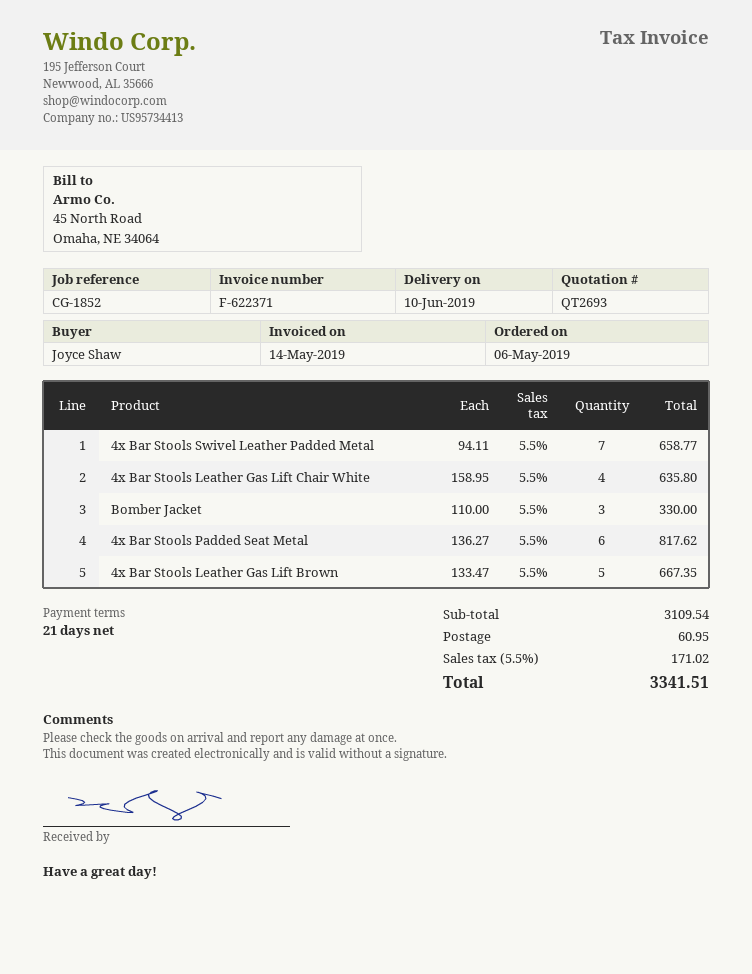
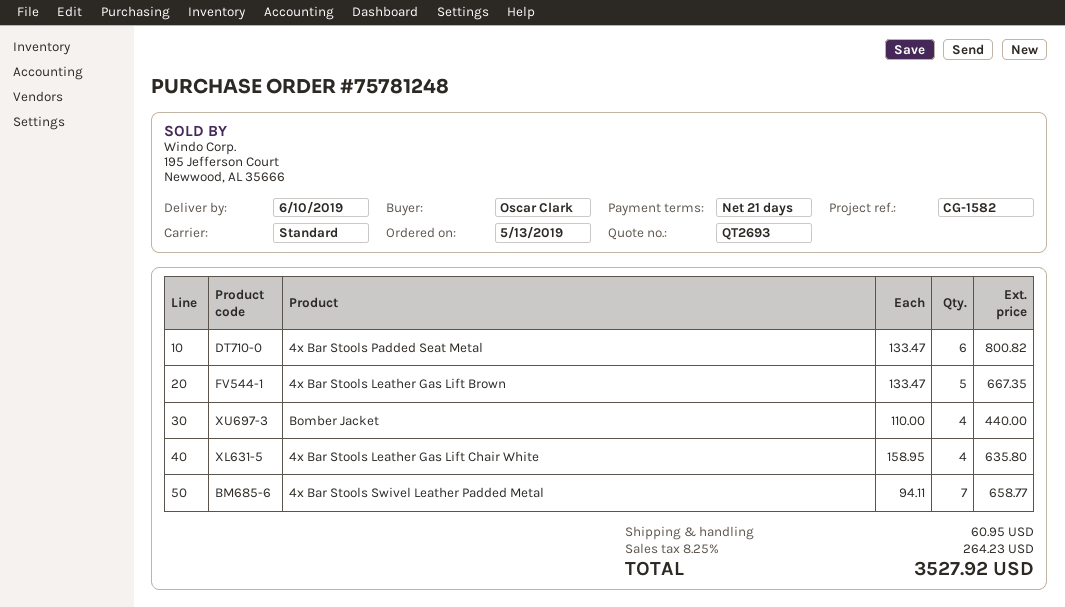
order date: 2019-05-06 -> 2019-05-13
reference: CG-1852 -> CG-1582
ordered by: Joyce Shaw -> Oscar Clark
Bomber Jacket: 3 x 110.00 = 330.00 -> 4 x 110.00 = 440.00
4x Bar Stools Padded Seat Metal: 6 x 136.27 = 817.62 -> 6 x 133.47 = 800.82
tax: 5.5% = 171.02 -> 8.25% = 264.23
total: 3341.51 -> 3527.92

